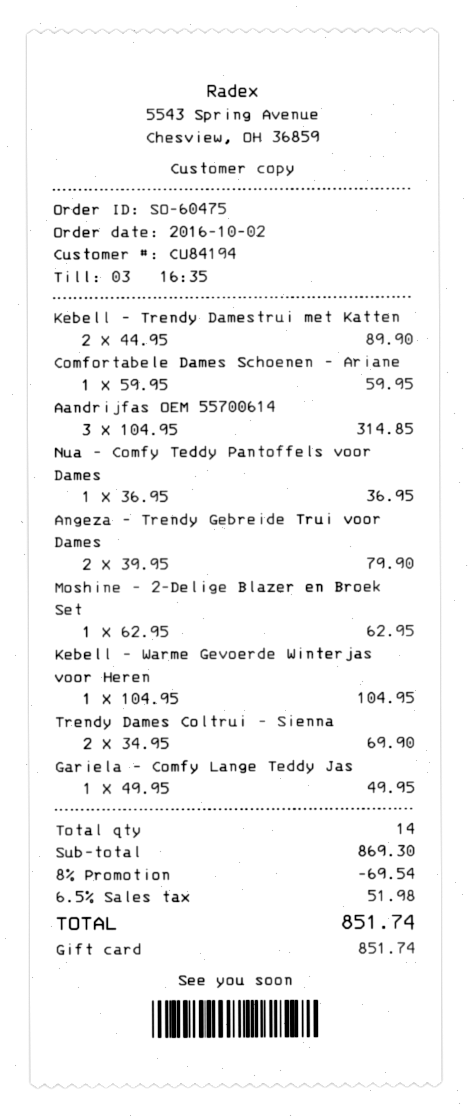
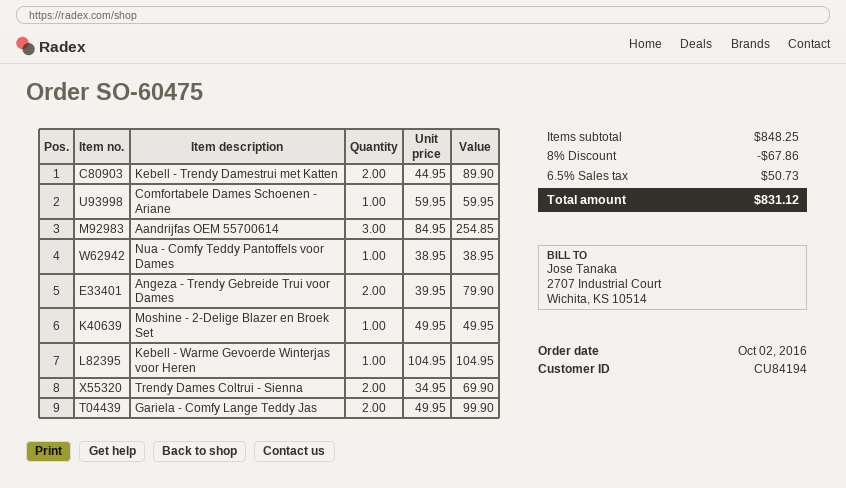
Aandrijfas OEM 55700614: 3 x 104.95 = 314.85 -> 3 x 84.95 = 254.85
Nua - Comfy Teddy Pantoffels voor Dames: 1 x 36.95 = 36.95 -> 1 x 38.95 = 38.95
Moshine - 2-Delige Blazer en Broek Set: 1 x 62.95 = 62.95 -> 1 x 49.95 = 49.95
Gariela - Comfy Lange Teddy Jas: 1 x 49.95 = 49.95 -> 2 x 49.95 = 99.90
subtotal: 869.30 -> 848.25
discount: 8% = 69.54 -> 8% = 67.86
tax: 6.5% = 51.98 -> 6.5% = 50.73
total: 851.74 -> 831.12

